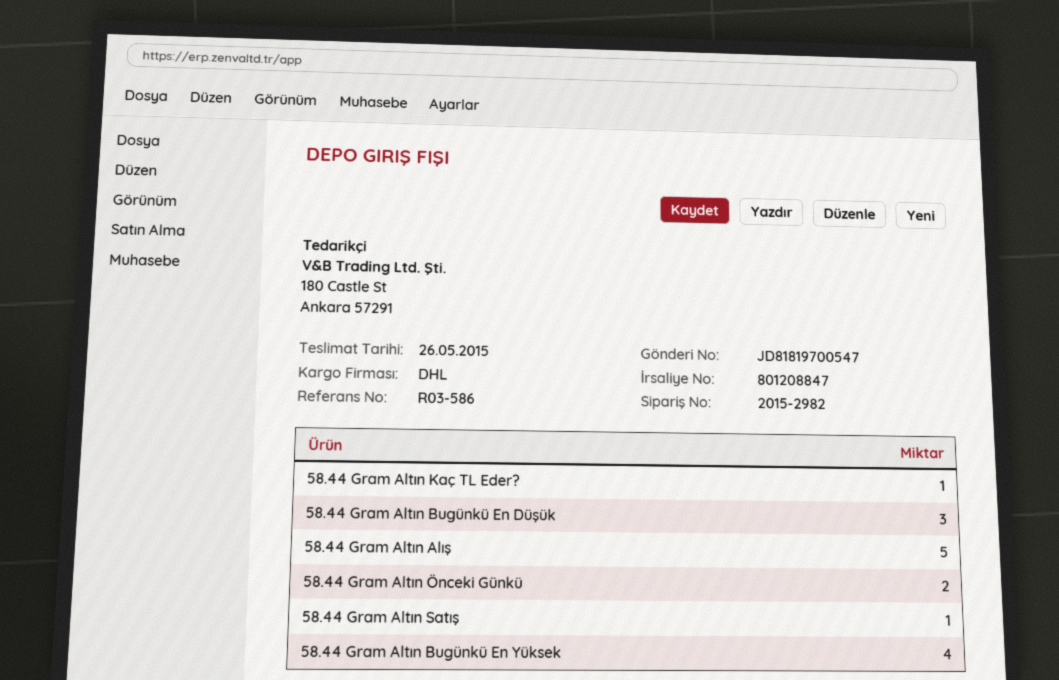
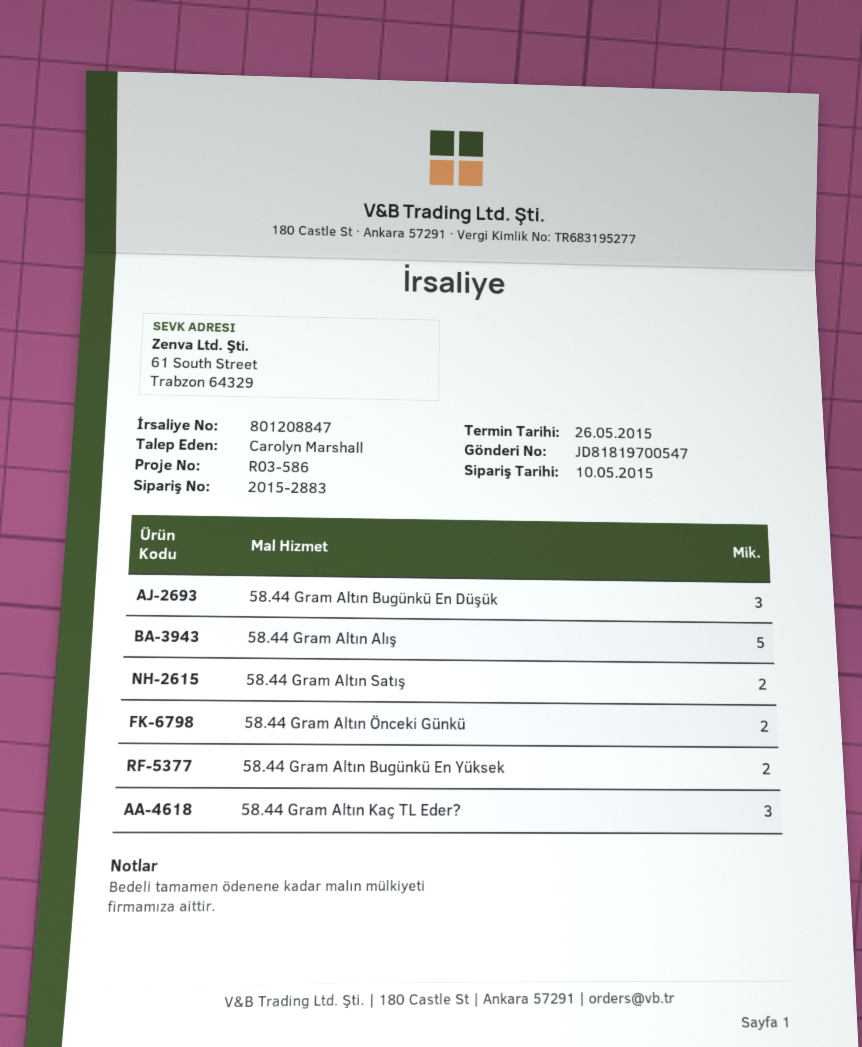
order number: 2015-2982 -> 2015-2883
58.44 Gram Altın Kaç TL Eder?: 1 -> 3
58.44 Gram Altın Satış: 1 -> 2
58.44 Gram Altın Bugünkü En Yüksek: 4 -> 2

